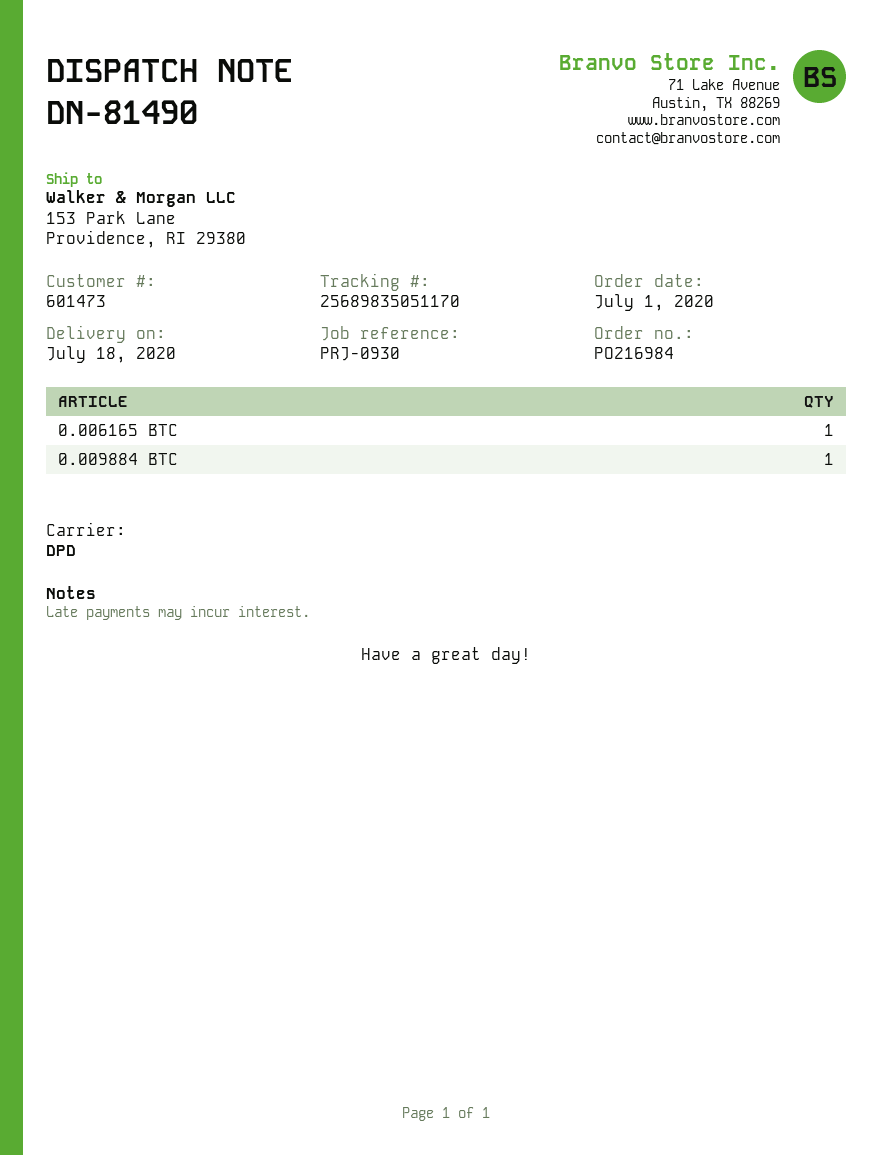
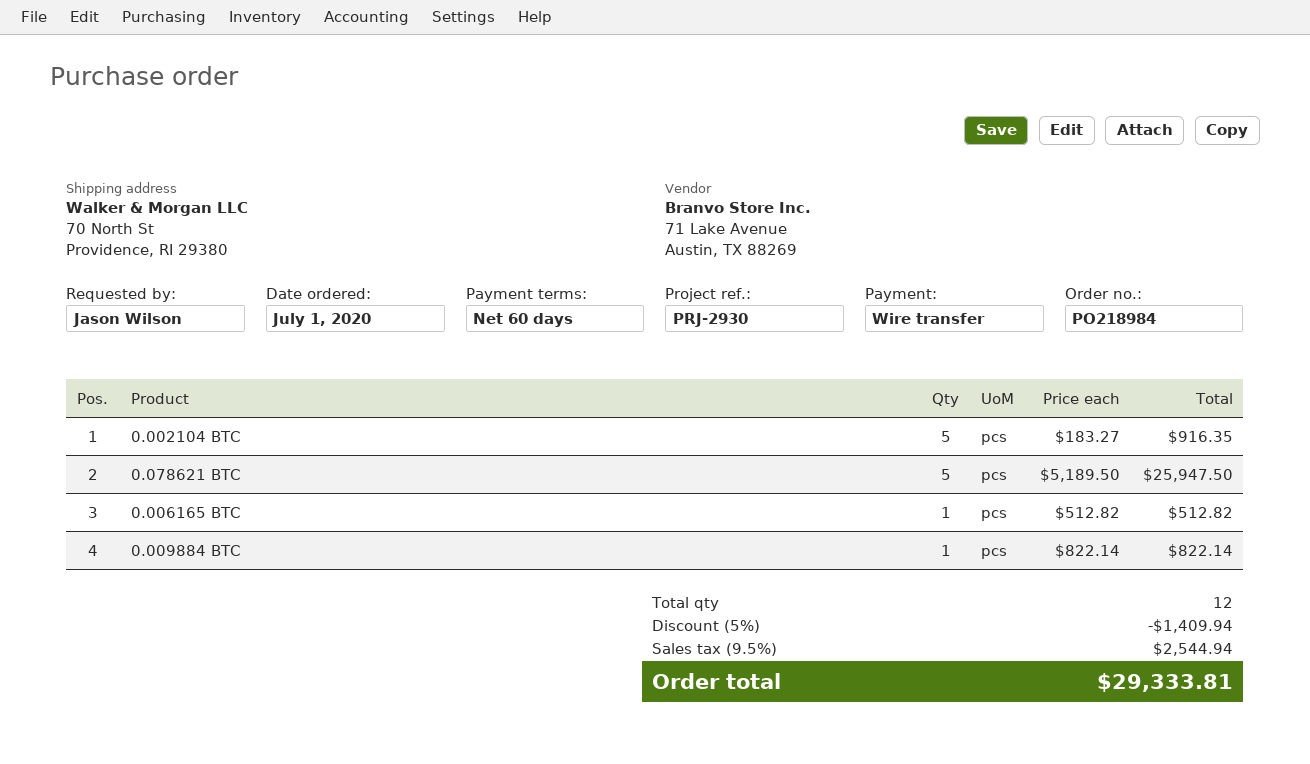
order number: PO216984 -> PO218984
reference: PRJ-0930 -> PRJ-2930
ship to: 153 Park Lane, Providence, RI 29380 -> 70 North St, Providence, RI 29380
0.002104 BTC: none -> 5
0.078621 BTC: none -> 5

